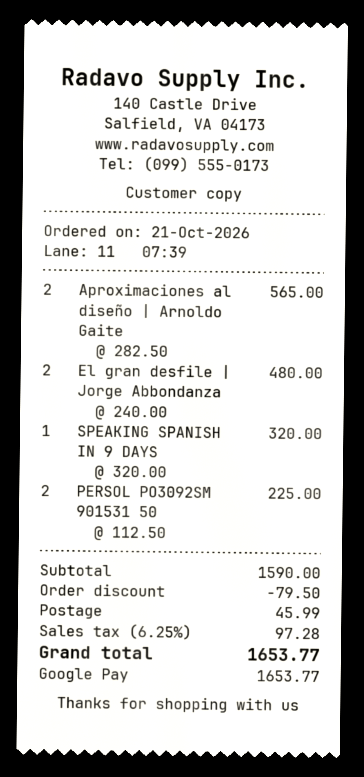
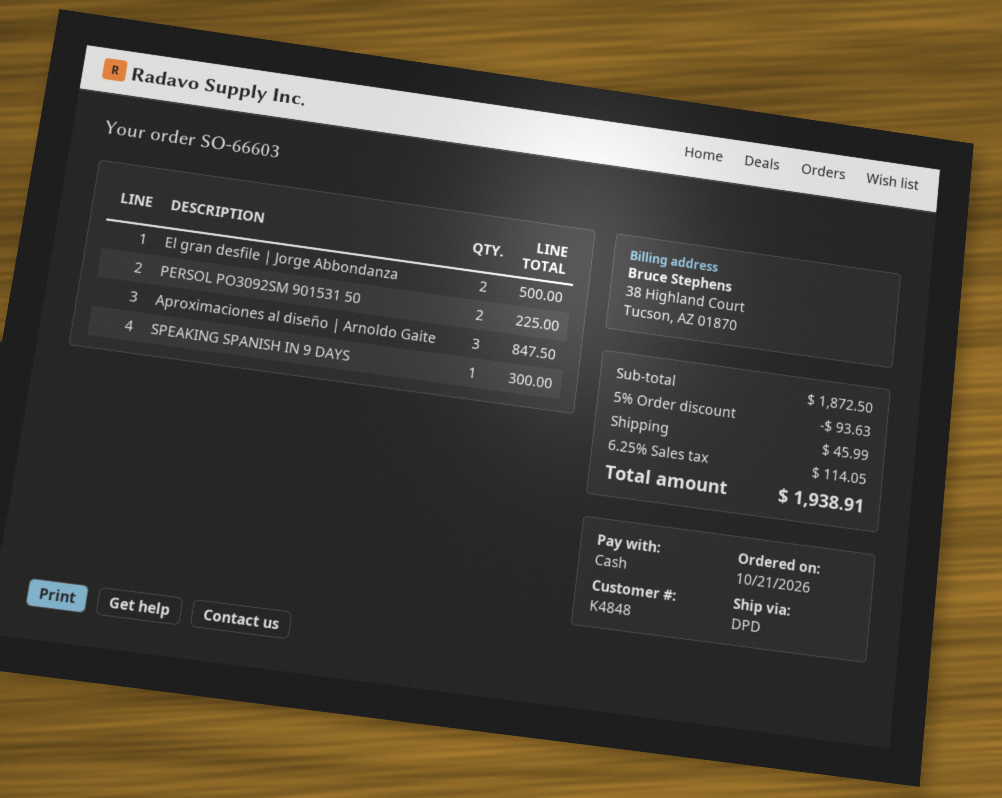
payment method: Google Pay -> cash
Aproximaciones al diseño | Arnoldo Gaite: 2 for 565.00 -> 3 for 847.50
El gran desfile | Jorge Abbondanza: 2 for 480.00 -> 2 for 500.00
SPEAKING SPANISH IN 9 DAYS: 1 for 320.00 -> 1 for 300.00
subtotal: 1590.00 -> 1872.50
discount: 79.50 -> 93.63
tax: 6.25% = 97.28 -> 6.25% = 114.05
total: 1653.77 -> 1938.91

